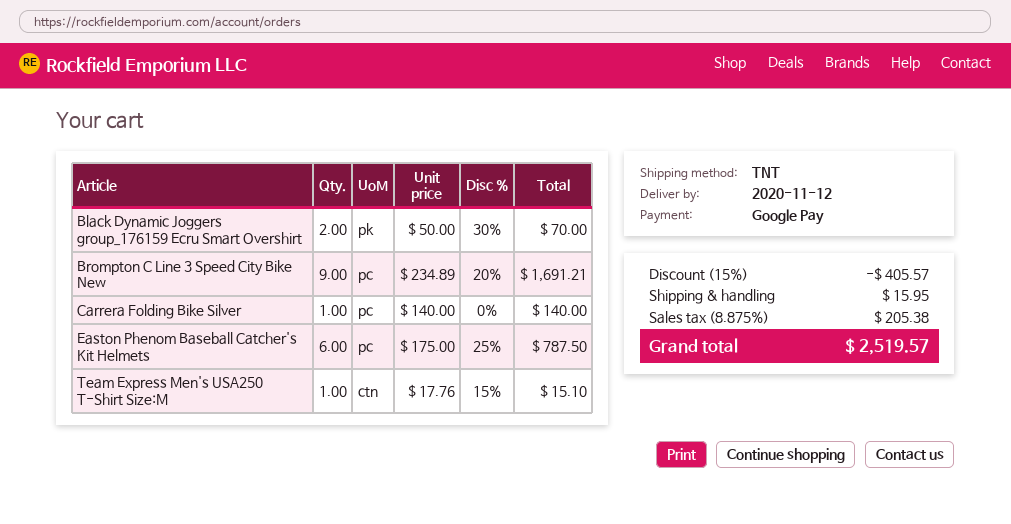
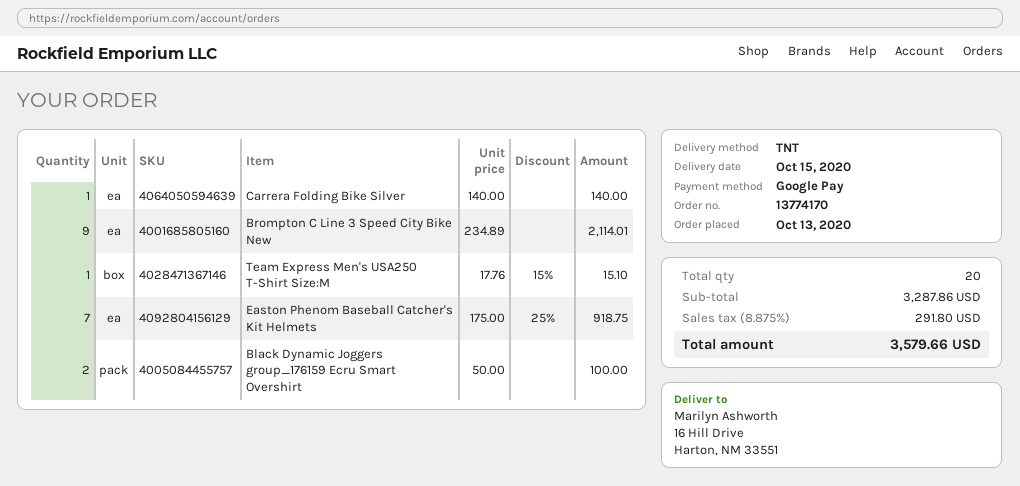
delivery date: 2020-11-12 -> 2020-10-15
Black Dynamic Joggers group_176159 Ecru Smart Overshirt: 2 x 50.00 - 30% = 70.00 -> 2 x 50.00 = 100.00
Brompton C Line 3 Speed City Bike New: 9 x 234.89 - 20% = 1691.21 -> 9 x 234.89 = 2114.01
Easton Phenom Baseball Catcher's Kit Helmets: 6 x 175.00 - 25% = 787.50 -> 7 x 175.00 - 25% = 918.75
discount: 15% = 405.57 -> none
shipping: 15.95 -> none
tax: 8.875% = 205.38 -> 8.875% = 291.80
total: 2519.57 -> 3579.66

